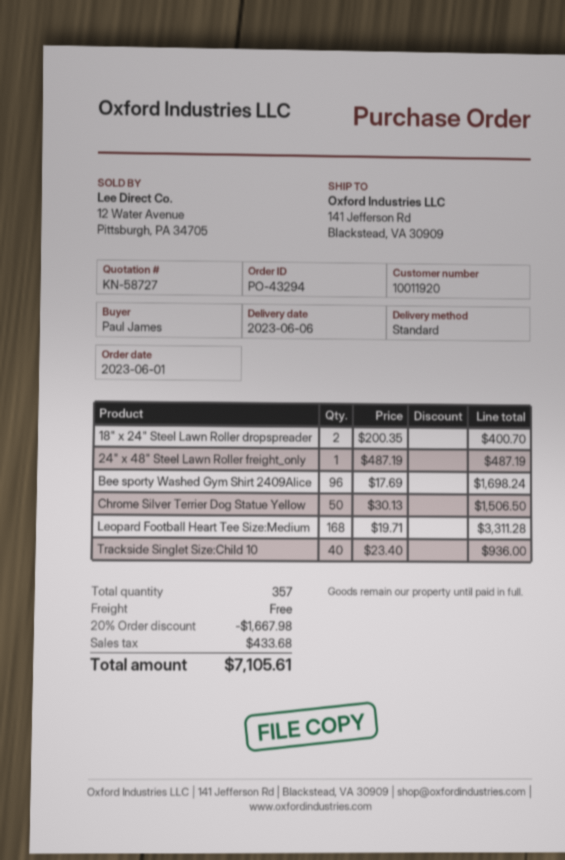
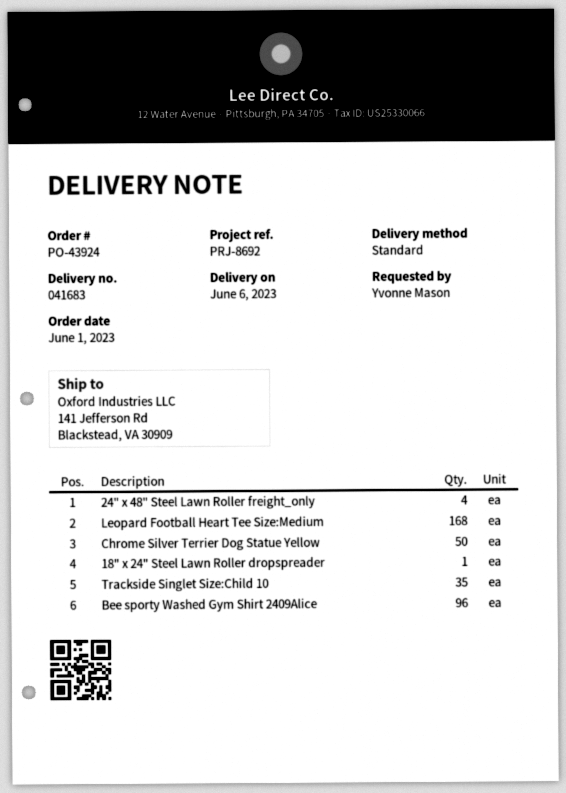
order number: PO-43294 -> PO-43924
ordered by: Paul James -> Yvonne Mason
18" x 24" Steel Lawn Roller dropspreader: 2 -> 1
24" x 48" Steel Lawn Roller freight_only: 1 -> 4
Trackside Singlet Size:Child 10: 40 -> 35

